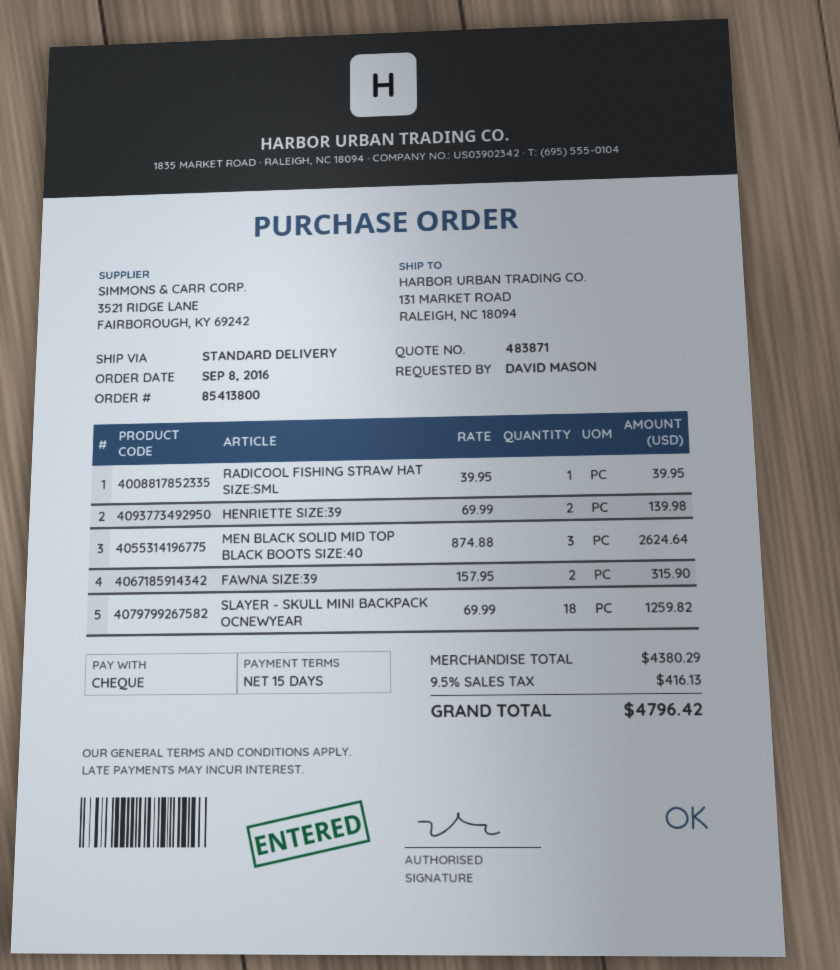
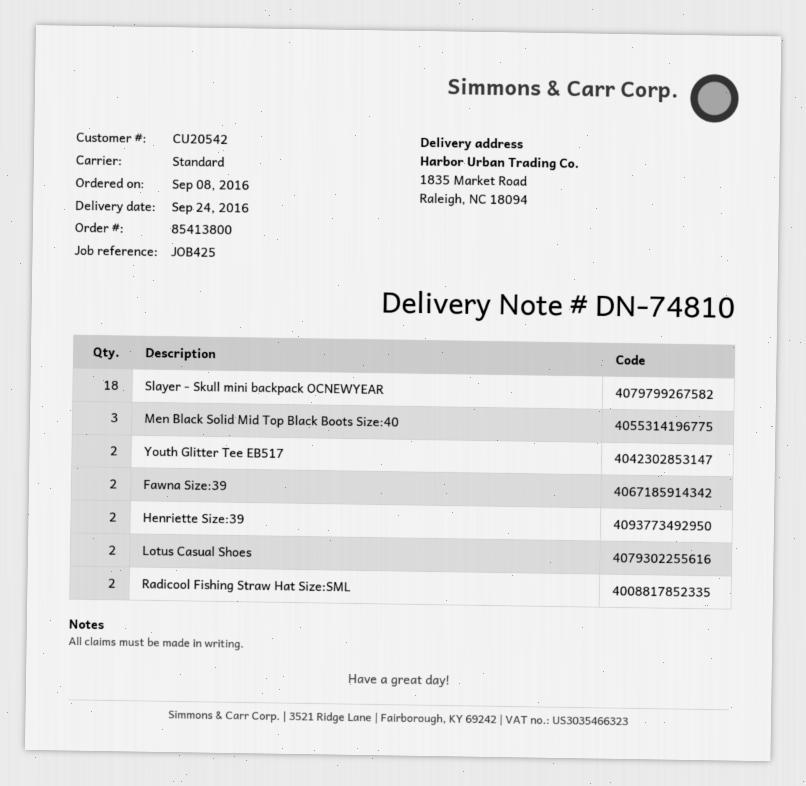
ship to: 131 MARKET ROAD, RALEIGH, NC 18094 -> 1835 Market Road, Raleigh, NC 18094
RADICOOL FISHING STRAW HAT SIZE:SML: 1 -> 2
Youth Glitter Tee EB517: none -> 2
Lotus Casual Shoes: none -> 2

